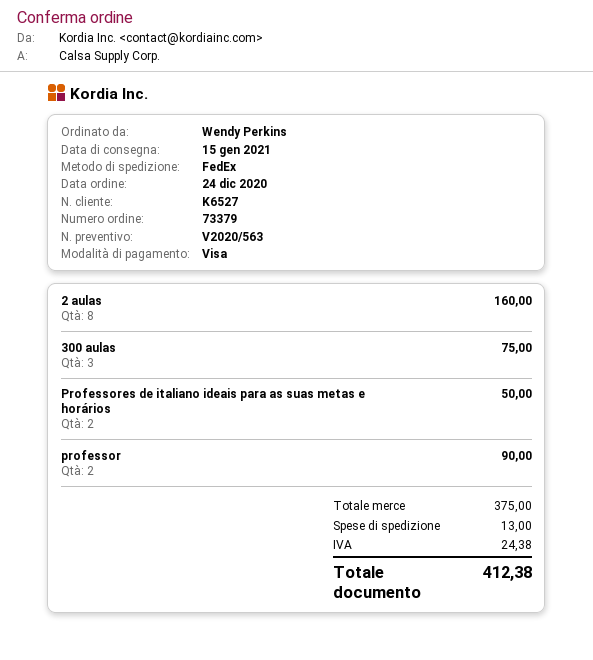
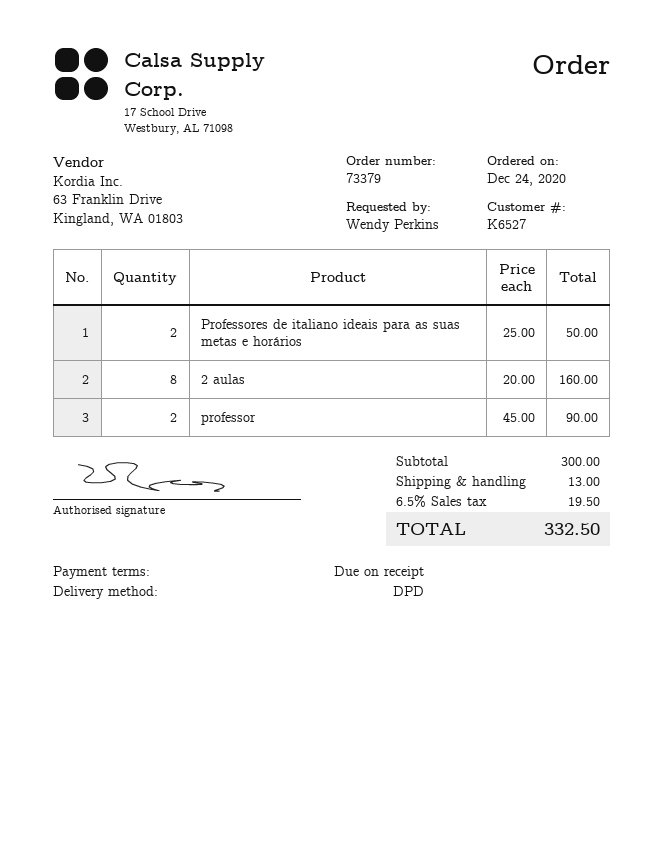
shipping method: FedEx -> DPD
300 aulas: 3 for 75.00 -> none
subtotal: 375.00 -> 300.00
tax: 24.38 -> 19.50
total: 412.38 -> 332.50

